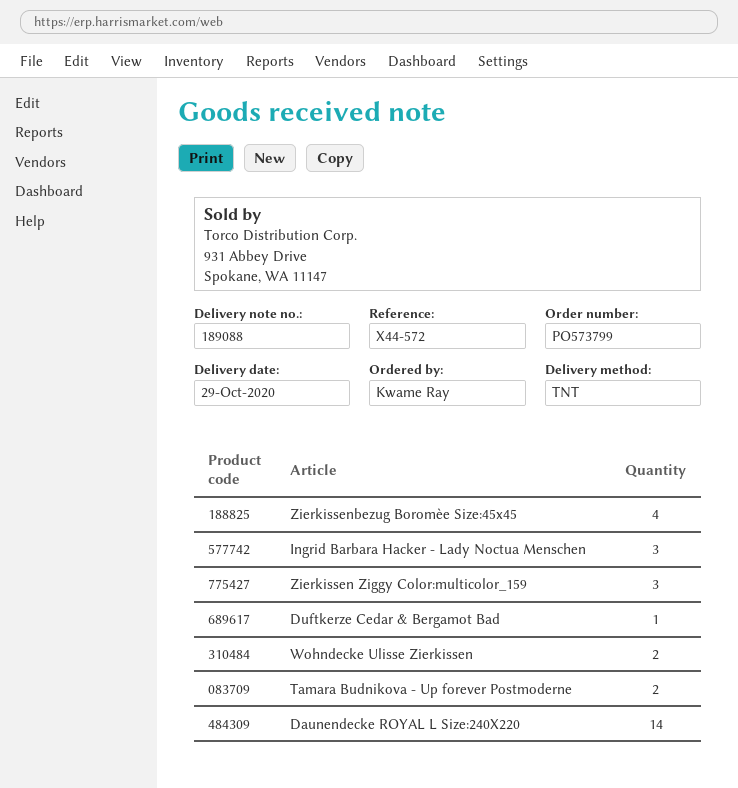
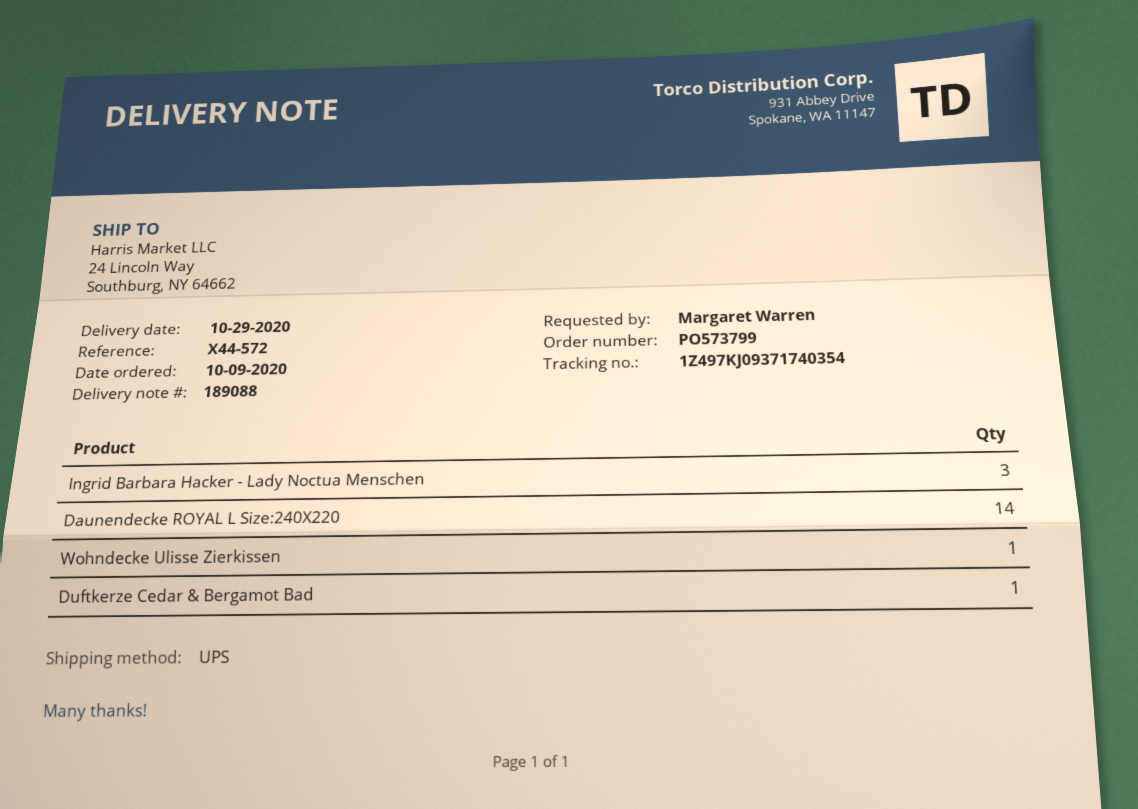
ordered by: Kwame Ray -> Margaret Warren
shipping method: TNT -> UPS
Zierkissenbezug Boromèe Size:45x45: 4 -> none
Zierkissen Ziggy Color:multicolor_159: 3 -> none
Wohndecke Ulisse Zierkissen: 2 -> 1
Tamara Budnikova - Up forever Postmoderne: 2 -> none

